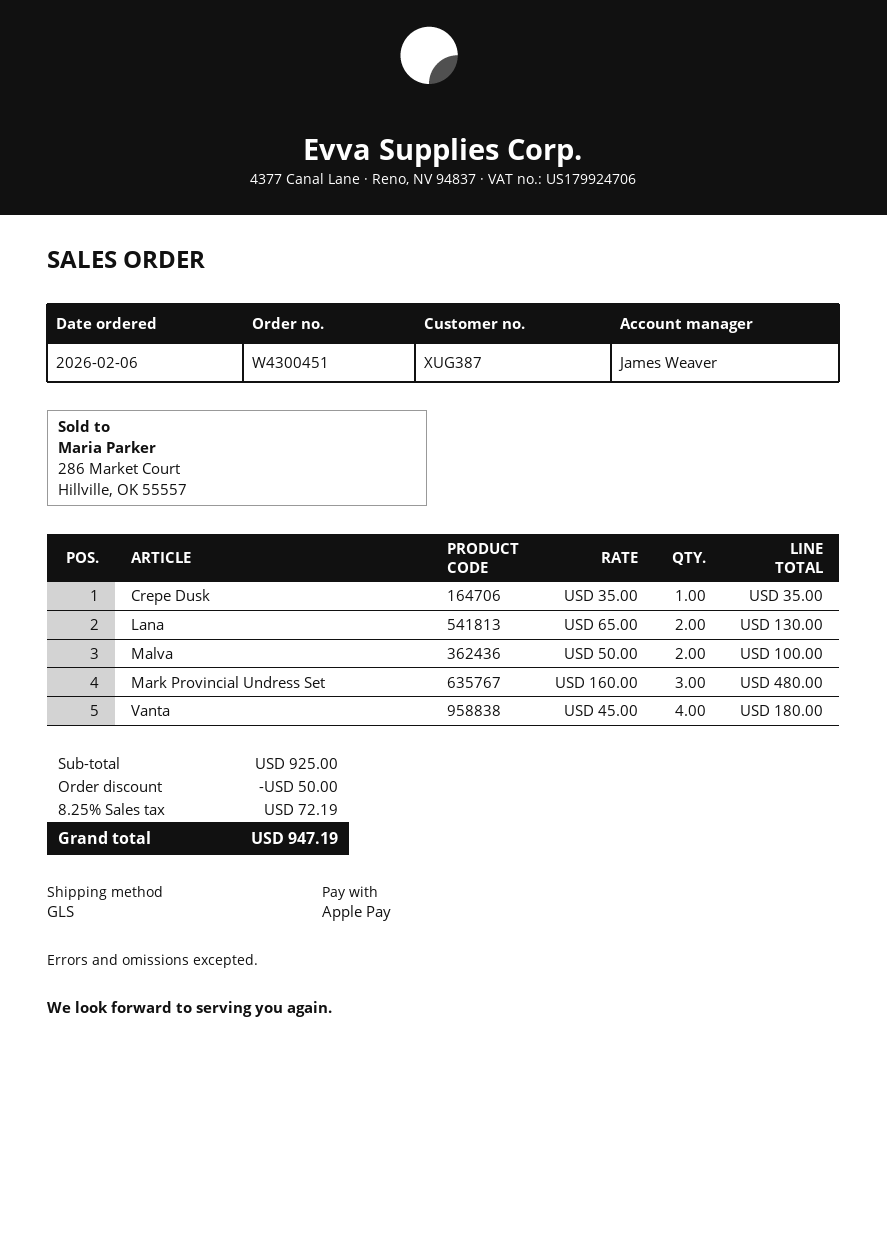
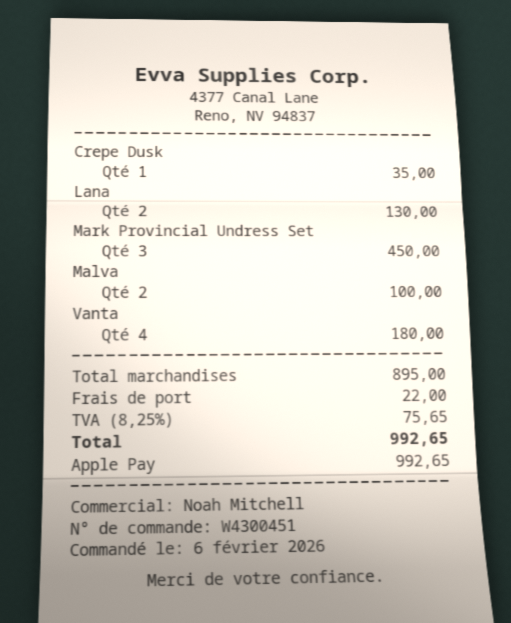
sales rep: James Weaver -> Noah Mitchell
Mark Provincial Undress Set: 3 for 480.00 -> 3 for 450.00
subtotal: 925.00 -> 895.00
discount: 50.00 -> none
shipping: none -> 22.00
tax: 8.25% = 72.19 -> 8.25% = 75.65
total: 947.19 -> 992.65

